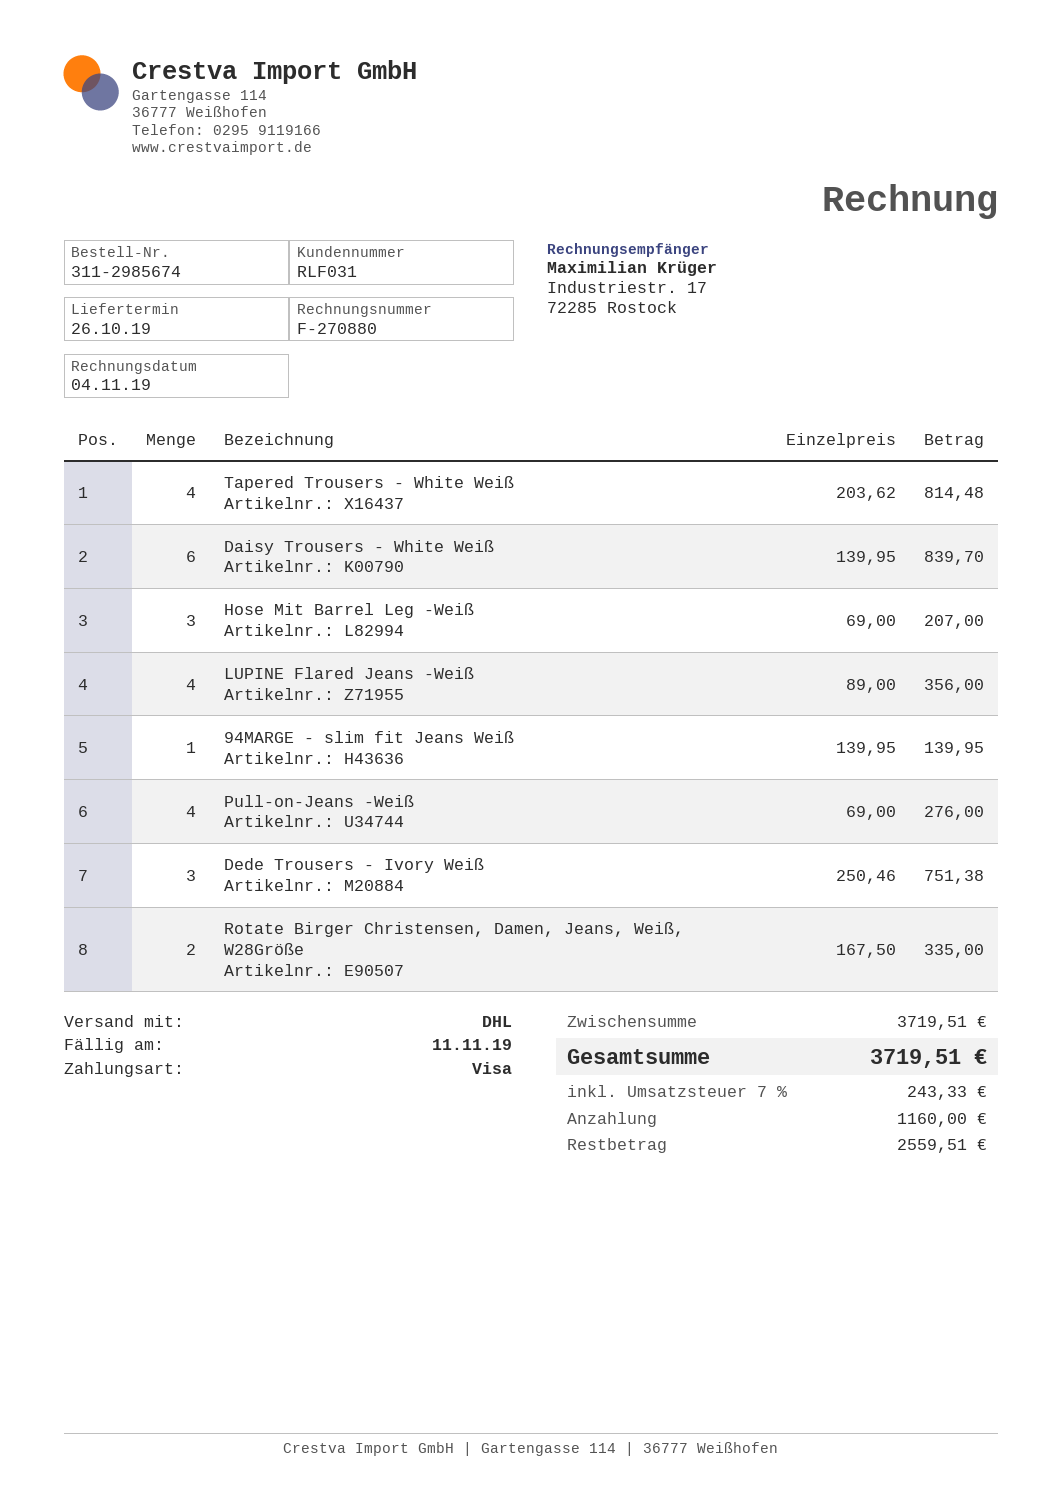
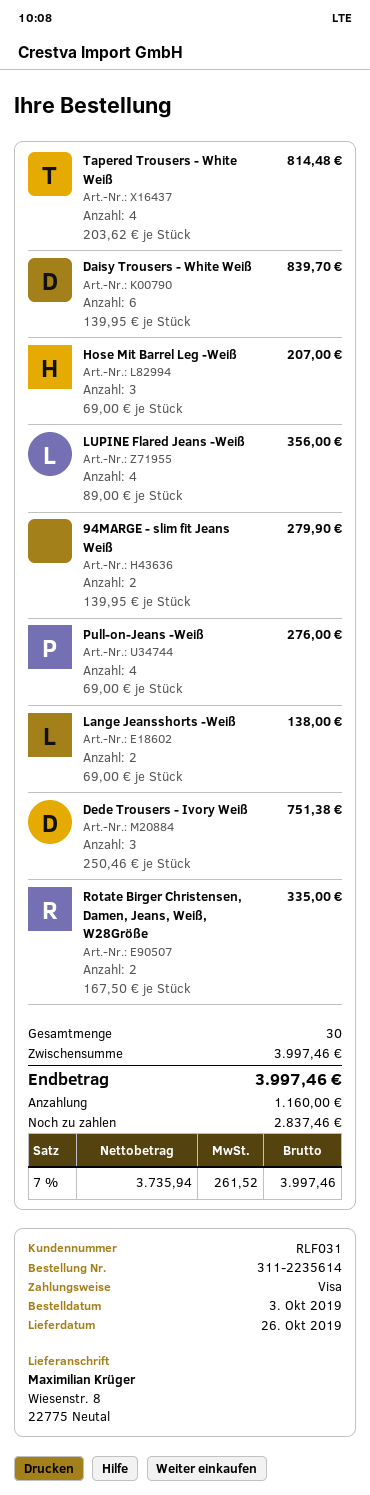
order number: 311-2985674 -> 311-2235614
94MARGE - slim fit Jeans Weiß: 1 x 139.95 = 139.95 -> 2 x 139.95 = 279.90
Lange Jeansshorts -Weiß: none -> 2 x 69.00 = 138.00
subtotal: 3719.51 -> 3997.46
tax: 7% = 243.33 -> 7% = 261.52
total: 3719.51 -> 3997.46
balance: 2559.51 -> 2837.46

